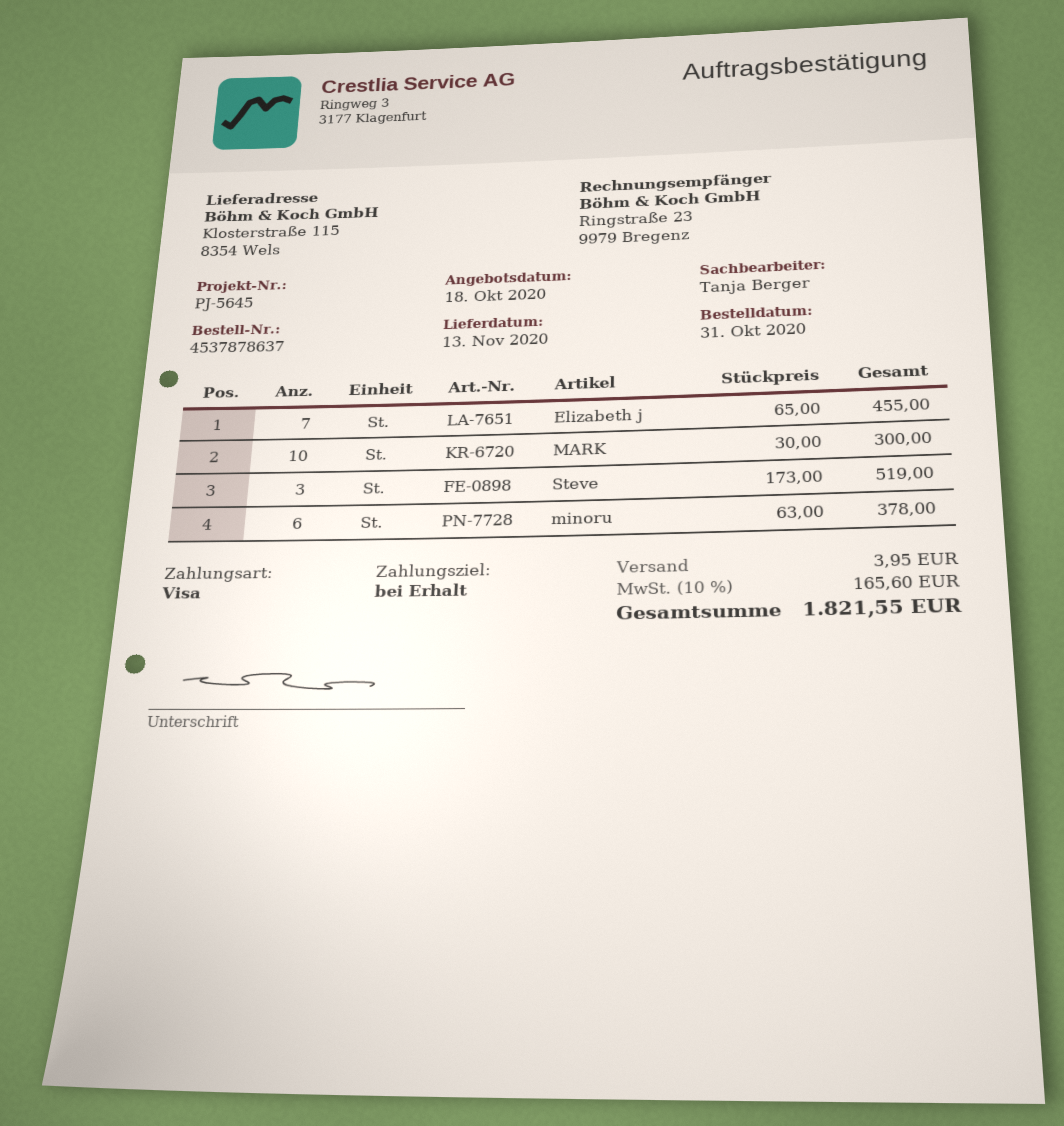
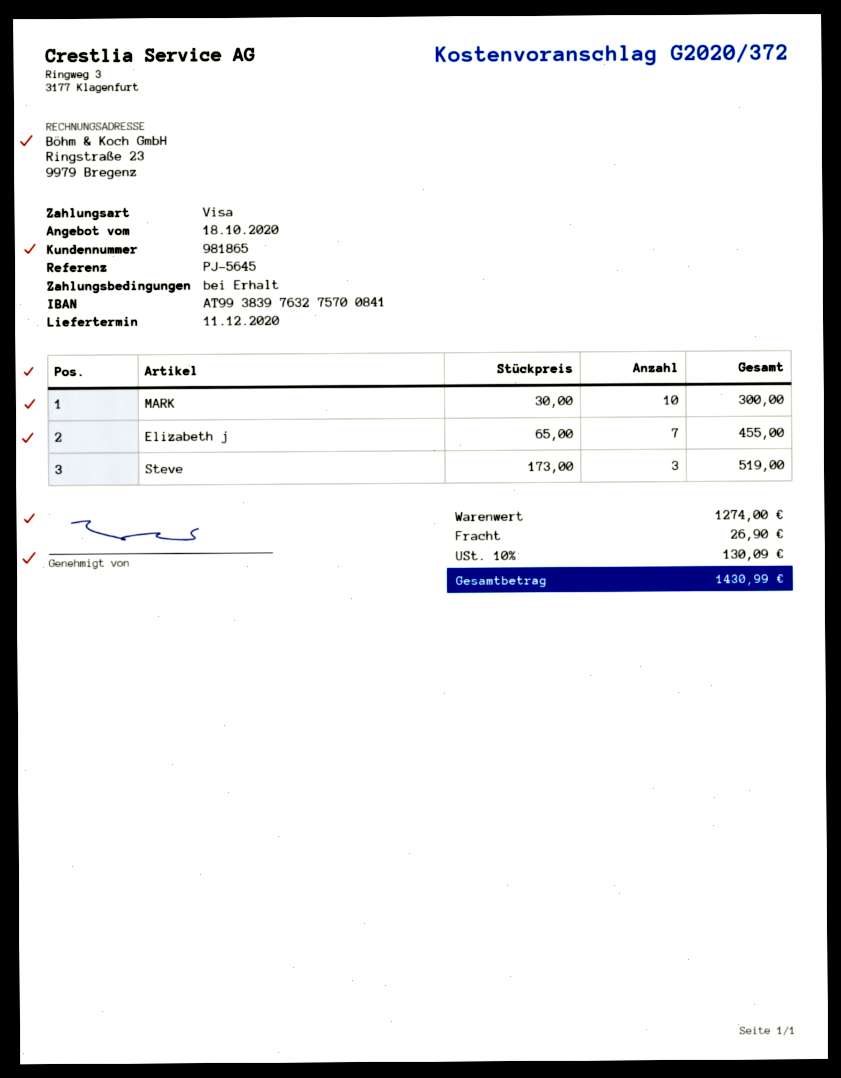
delivery date: 2020-11-13 -> 2020-12-11
minoru: 6 x 63.00 = 378.00 -> none
shipping: 3.95 -> 26.90
tax: 10% = 165.60 -> 10% = 130.09
total: 1821.55 -> 1430.99

